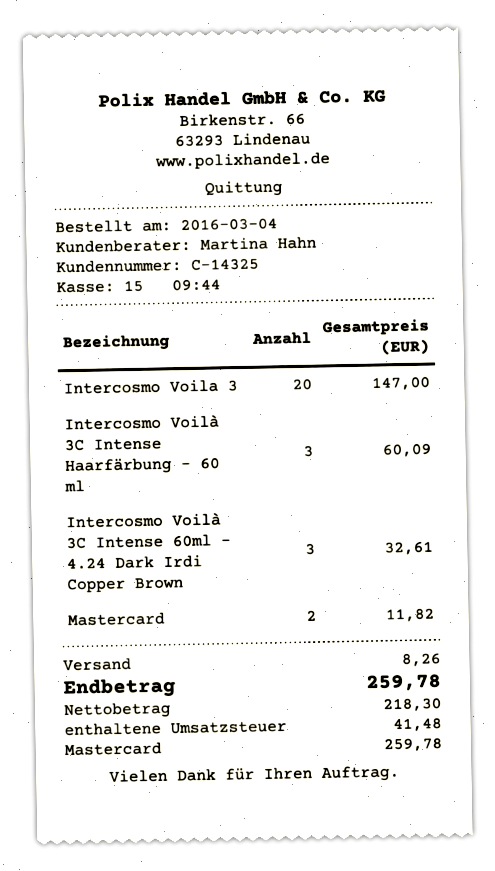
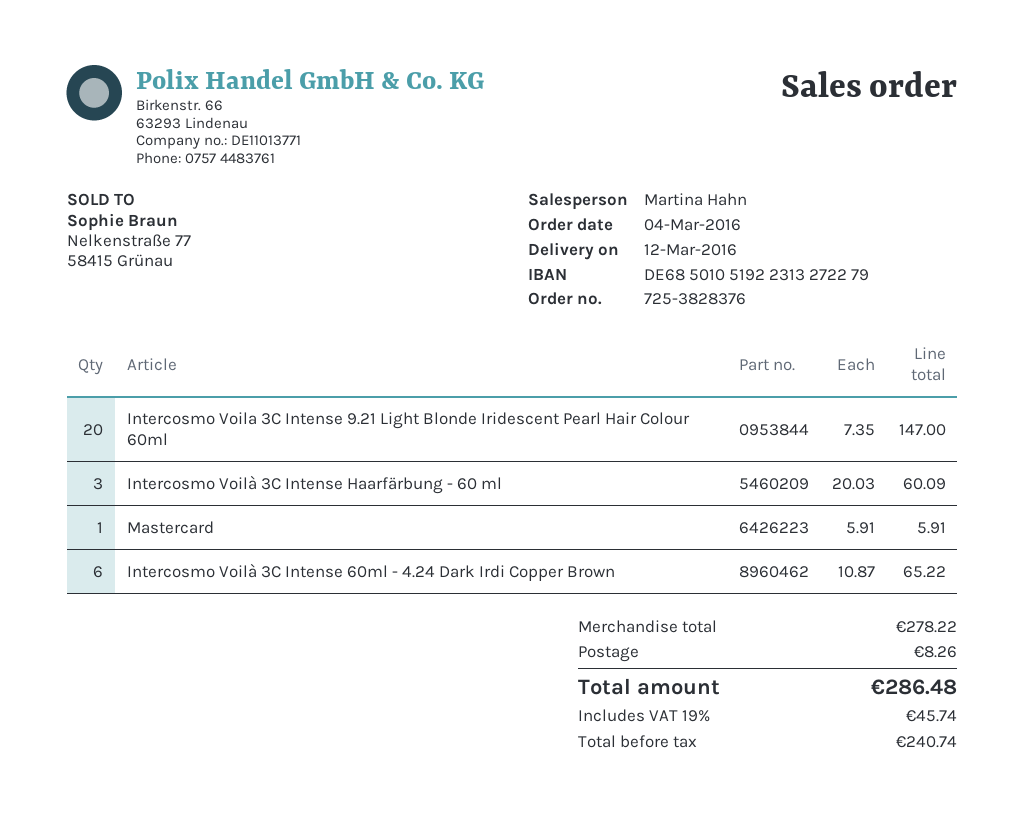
Intercosmo Voilà 3C Intense 60ml - 4.24 Dark Irdi Copper Brown: 3 for 32.61 -> 6 for 65.22
Mastercard: 2 for 11.82 -> 1 for 5.91
net: 218.30 -> 240.74
tax: 41.48 -> 45.74
total: 259.78 -> 286.48

